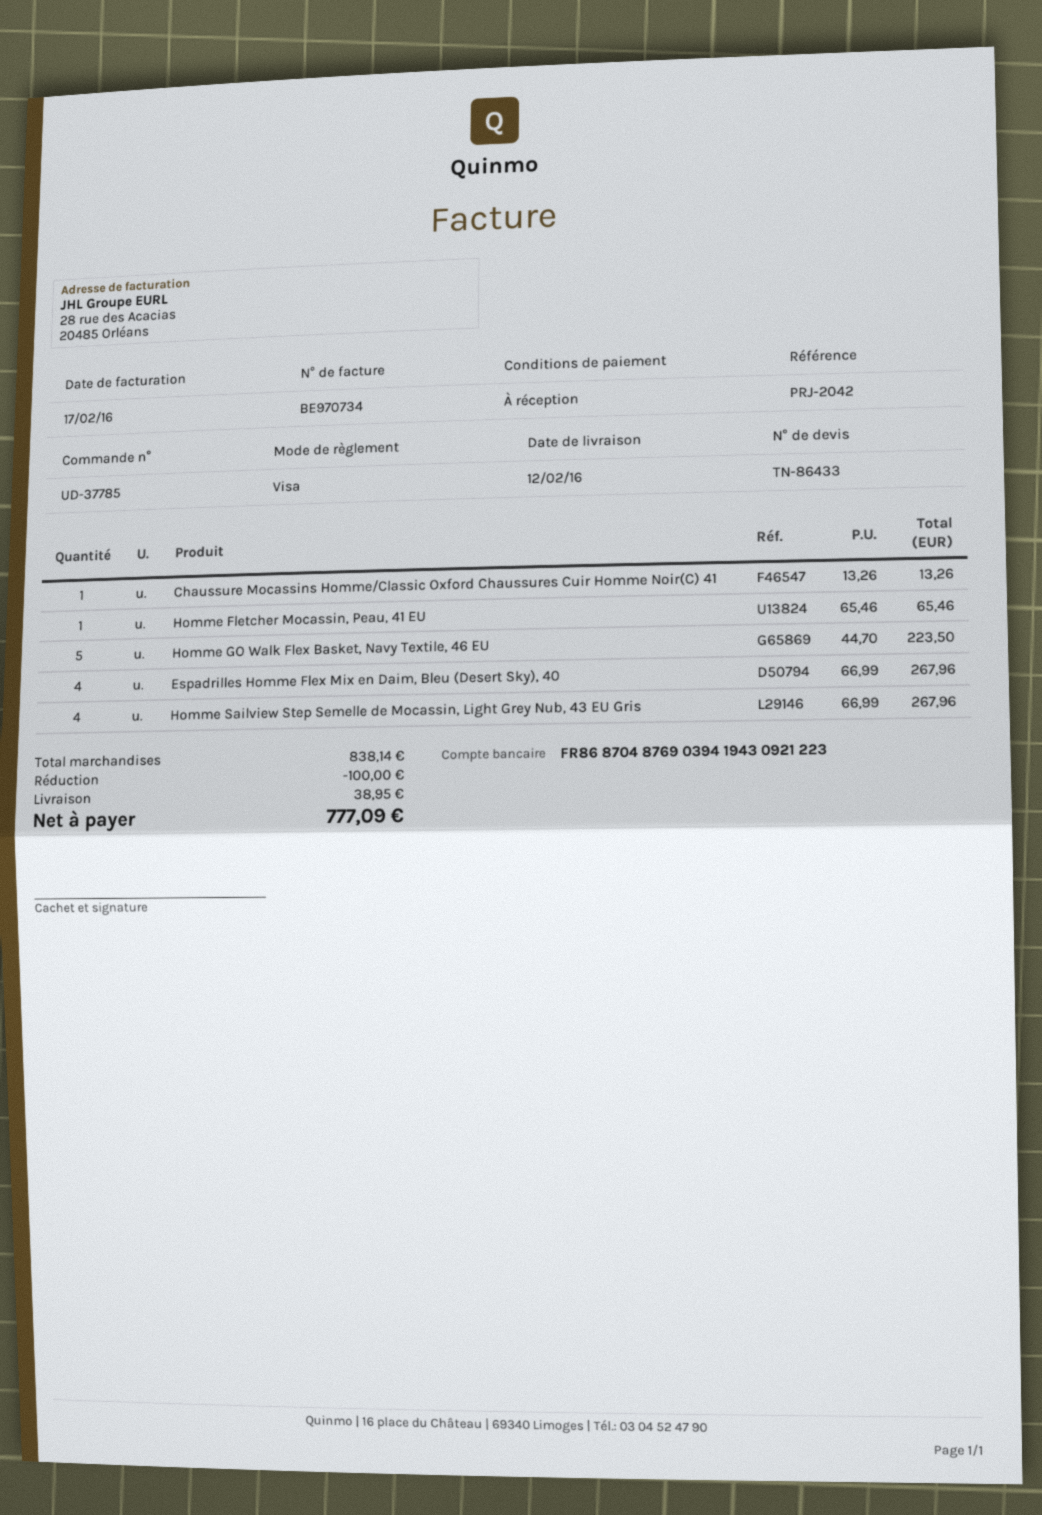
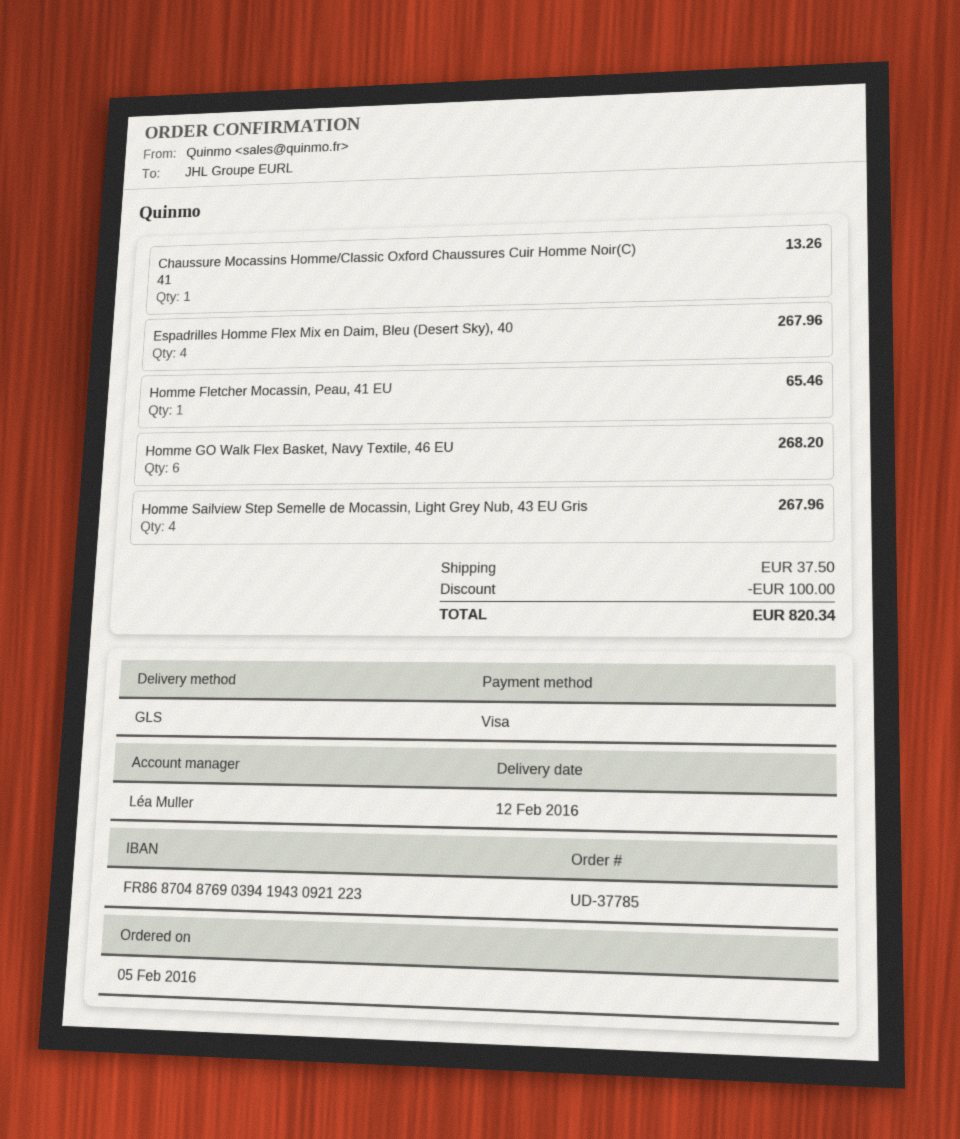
Homme GO Walk Flex Basket, Navy Textile, 46 EU: 5 for 223.50 -> 6 for 268.20
shipping: 38.95 -> 37.50
total: 777.09 -> 820.34

